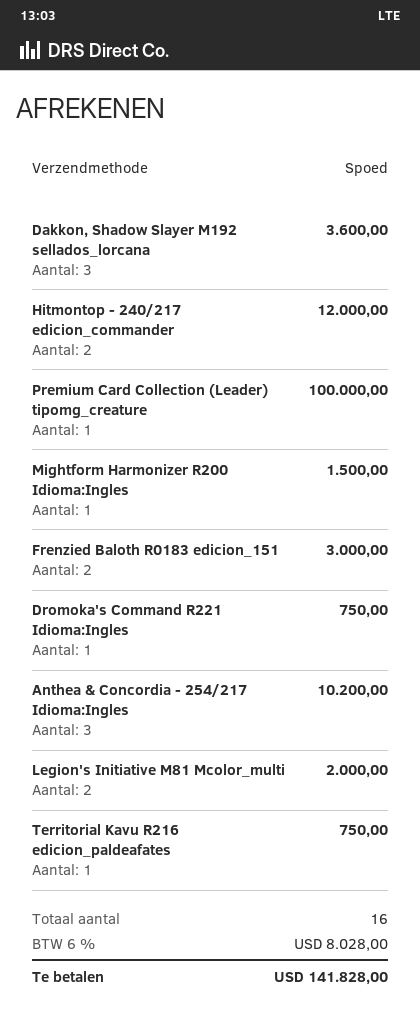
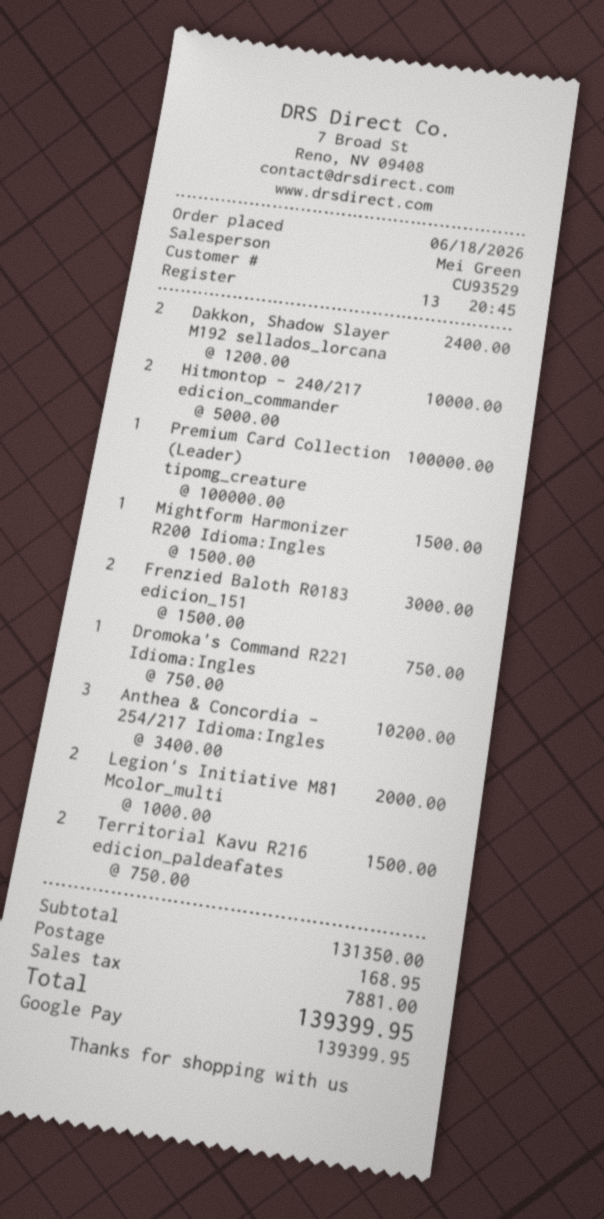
Dakkon, Shadow Slayer M192 sellados_lorcana: 3 for 3600.00 -> 2 for 2400.00
Hitmontop - 240/217 edicion_commander: 2 for 12000.00 -> 2 for 10000.00
Territorial Kavu R216 edicion_paldeafates: 1 for 750.00 -> 2 for 1500.00
shipping: none -> 168.95
tax: 8028.00 -> 7881.00
total: 141828.00 -> 139399.95

